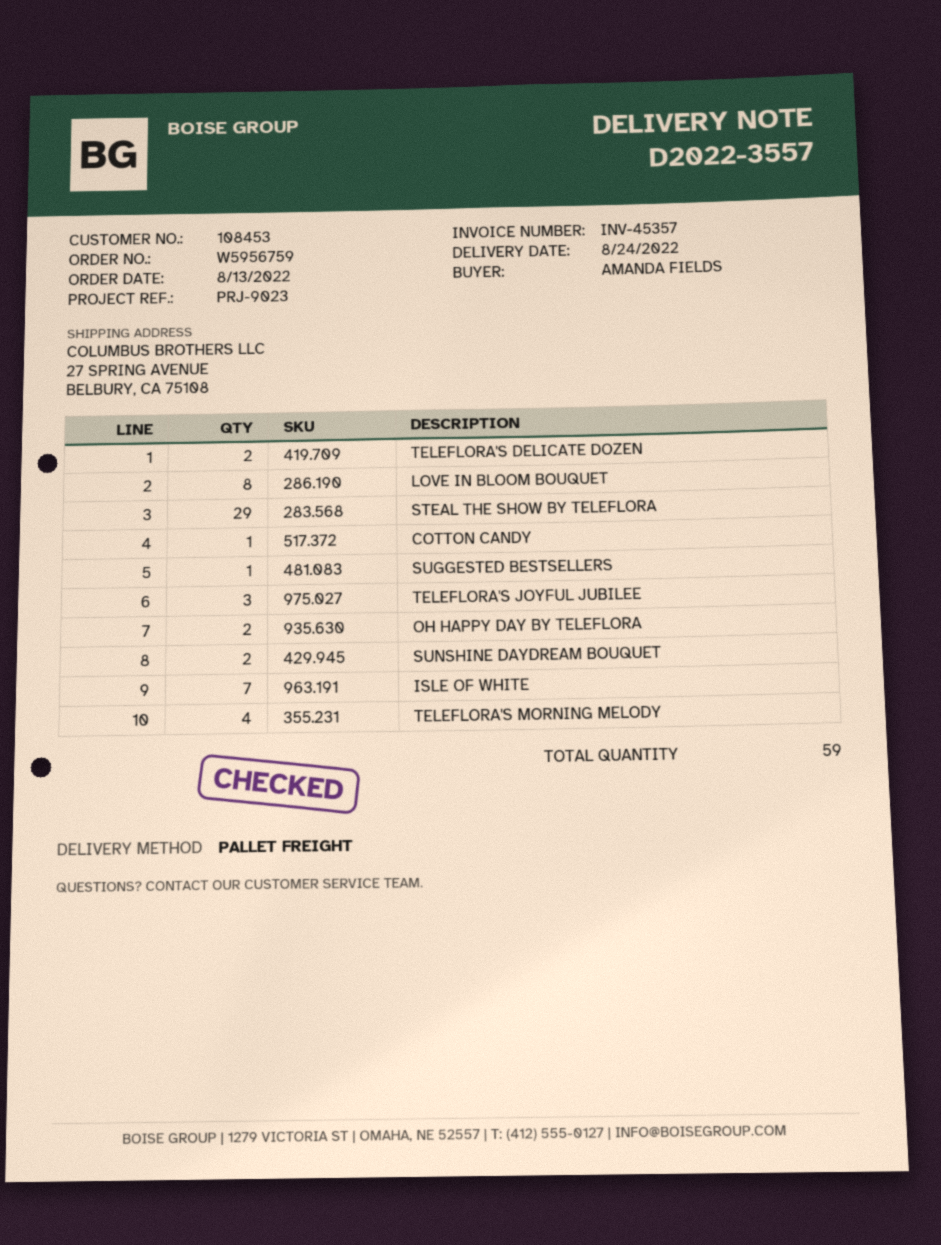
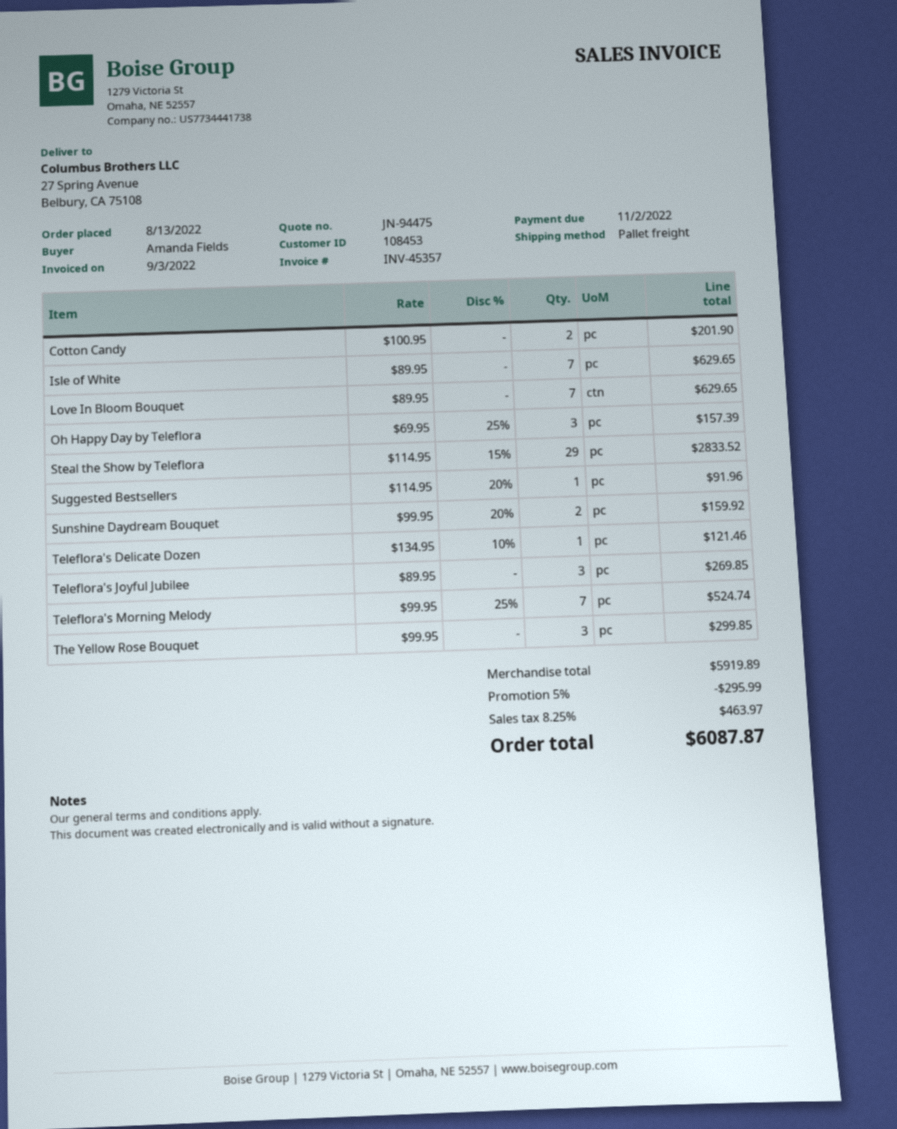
TELEFLORA'S DELICATE DOZEN: 2 -> 1
LOVE IN BLOOM BOUQUET: 8 -> 7
COTTON CANDY: 1 -> 2
OH HAPPY DAY BY TELEFLORA: 2 -> 3
TELEFLORA'S MORNING MELODY: 4 -> 7
The Yellow Rose Bouquet: none -> 3

